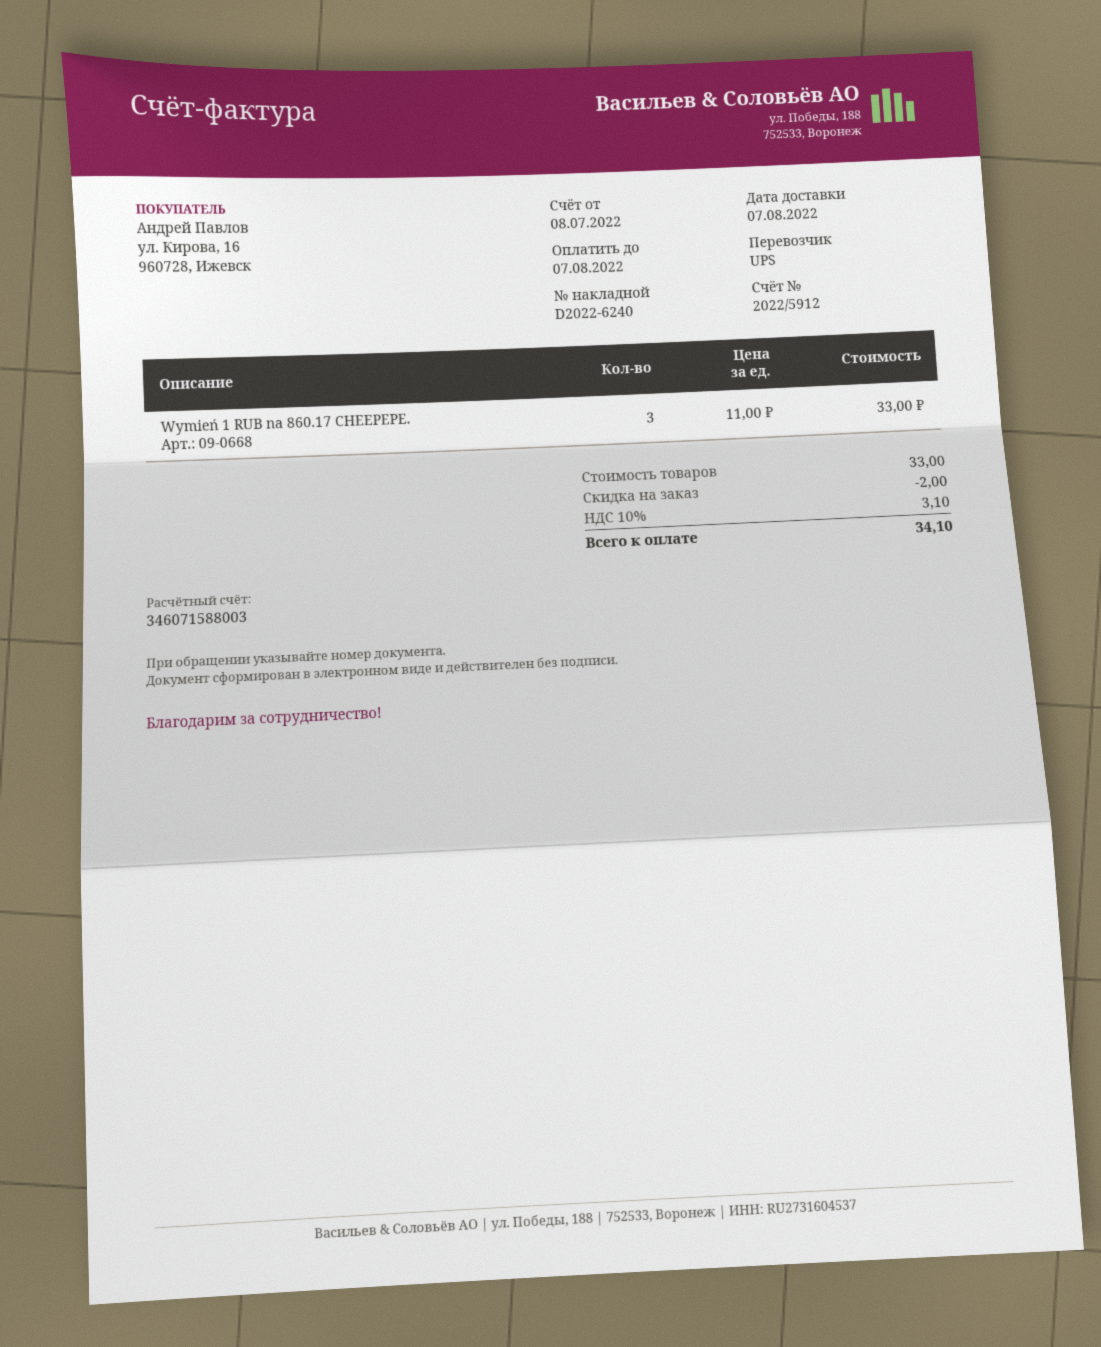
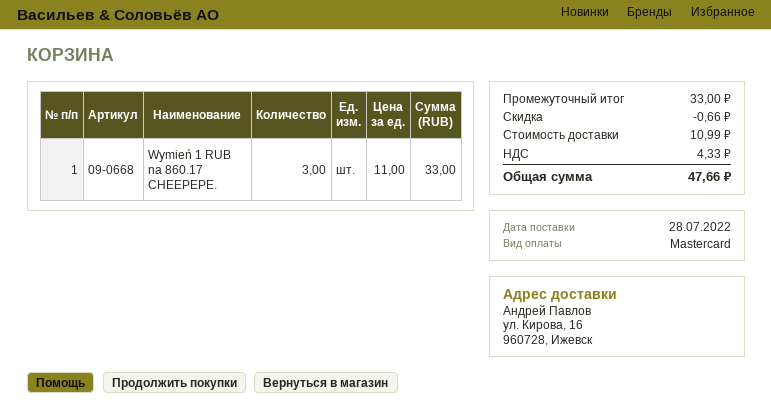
delivery date: 2022-08-07 -> 2022-07-28
discount: 2.00 -> 0.66
shipping: none -> 10.99
tax: 3.10 -> 4.33
total: 34.10 -> 47.66

